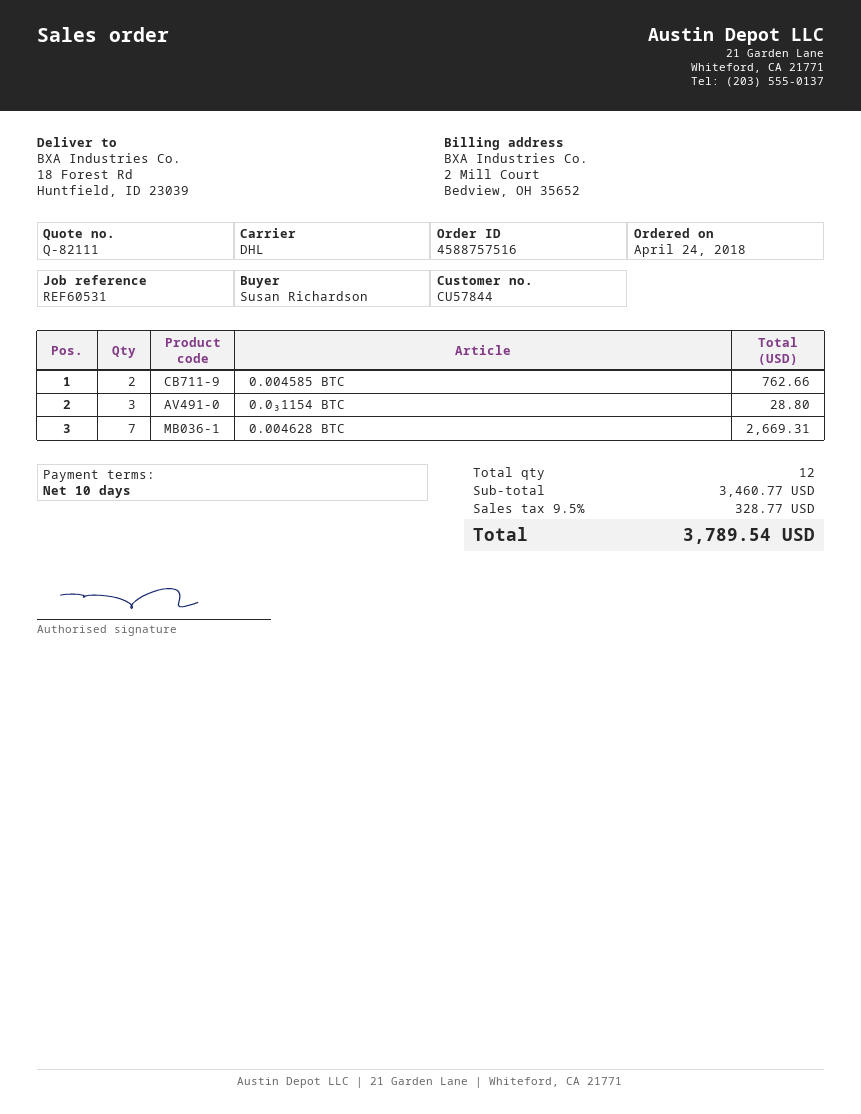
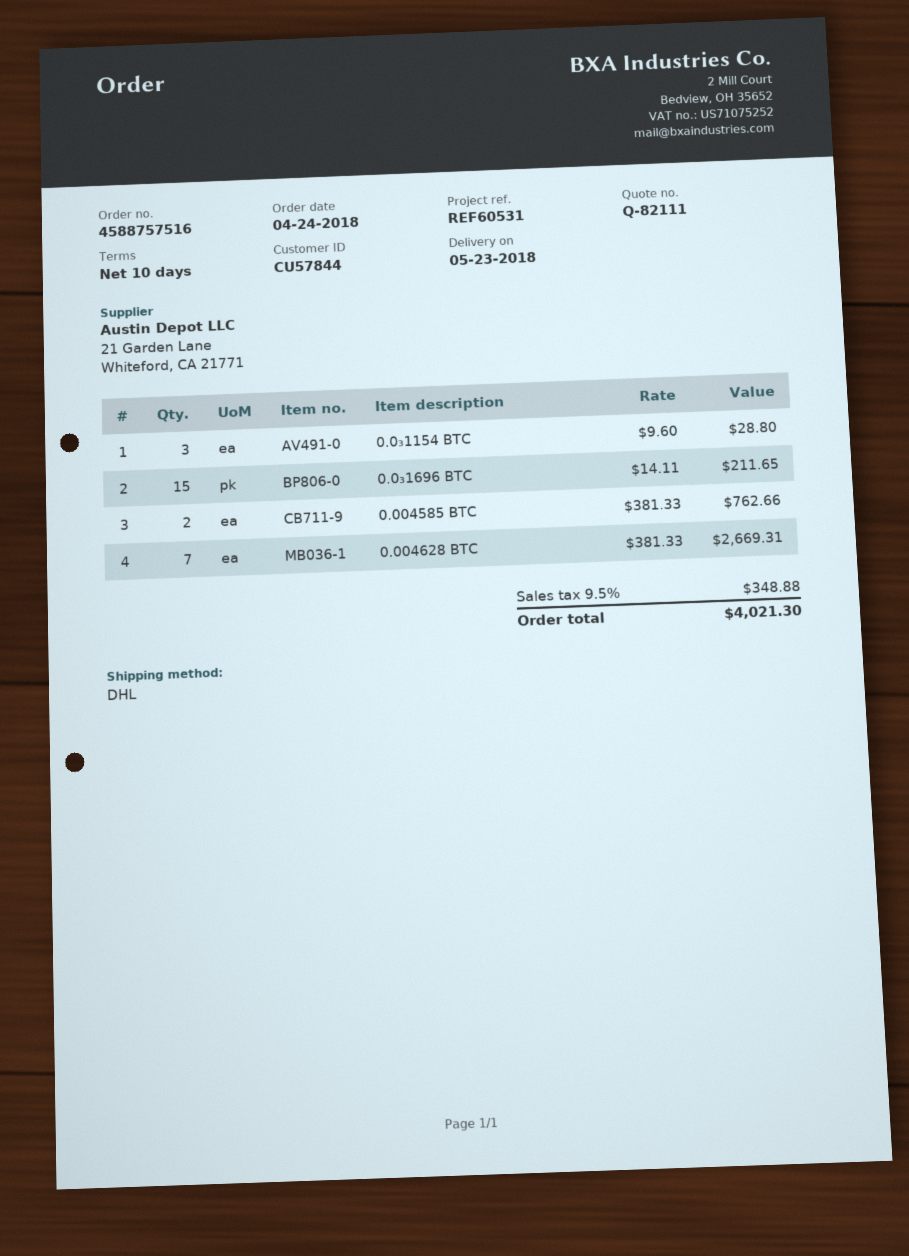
0.0₃1696 BTC: none -> 15 for 211.65
tax: 9.5% = 328.77 -> 9.5% = 348.88
total: 3789.54 -> 4021.30

